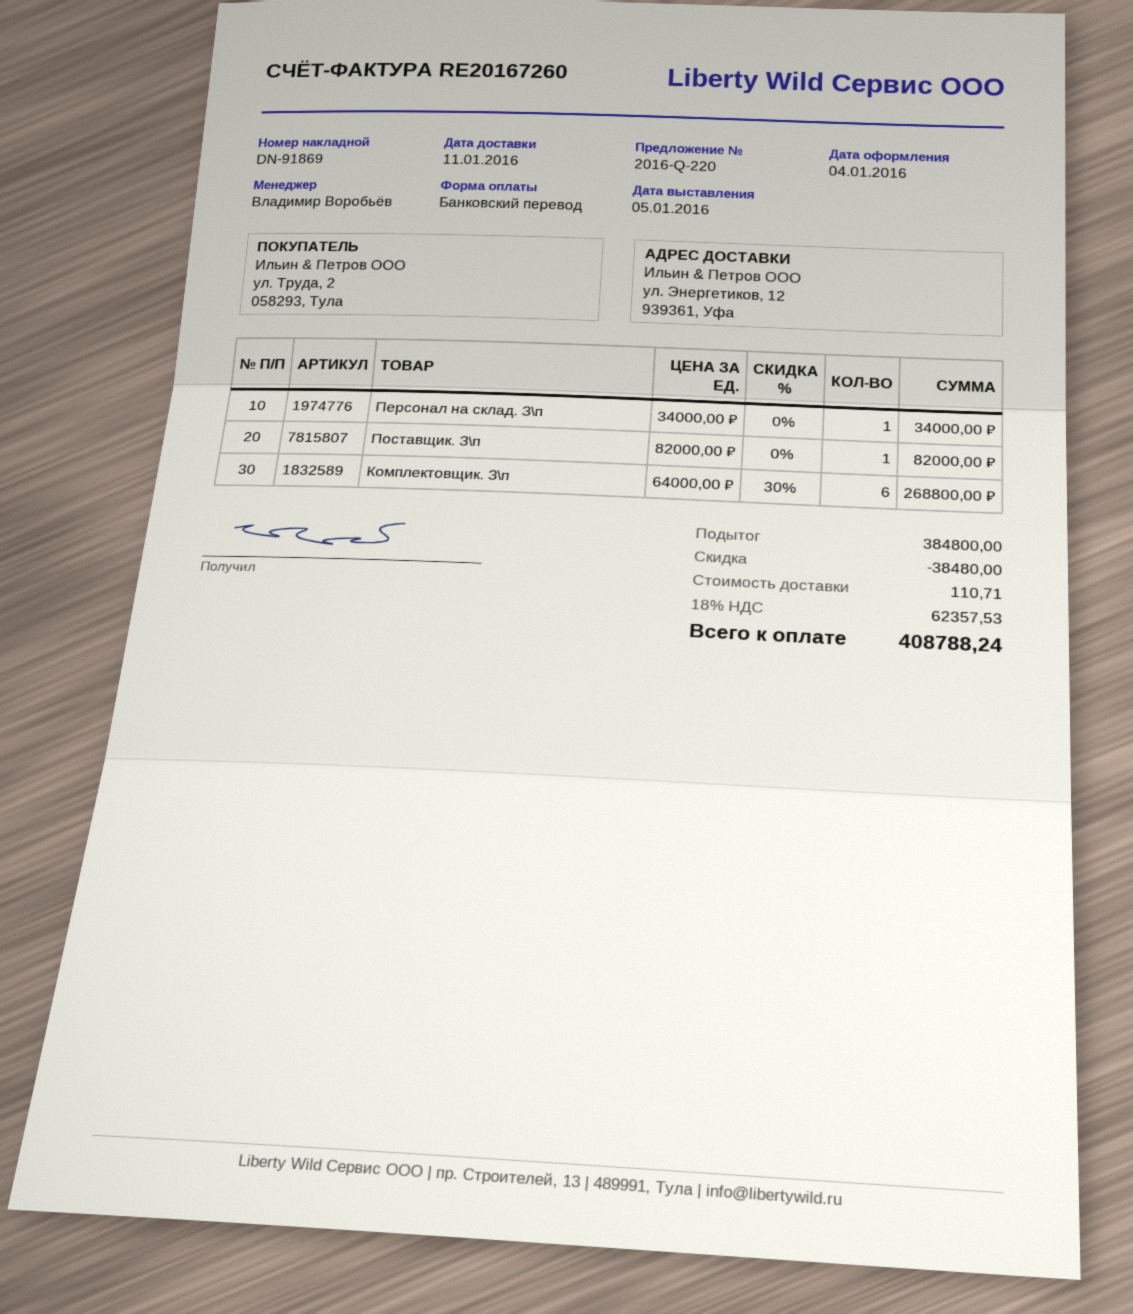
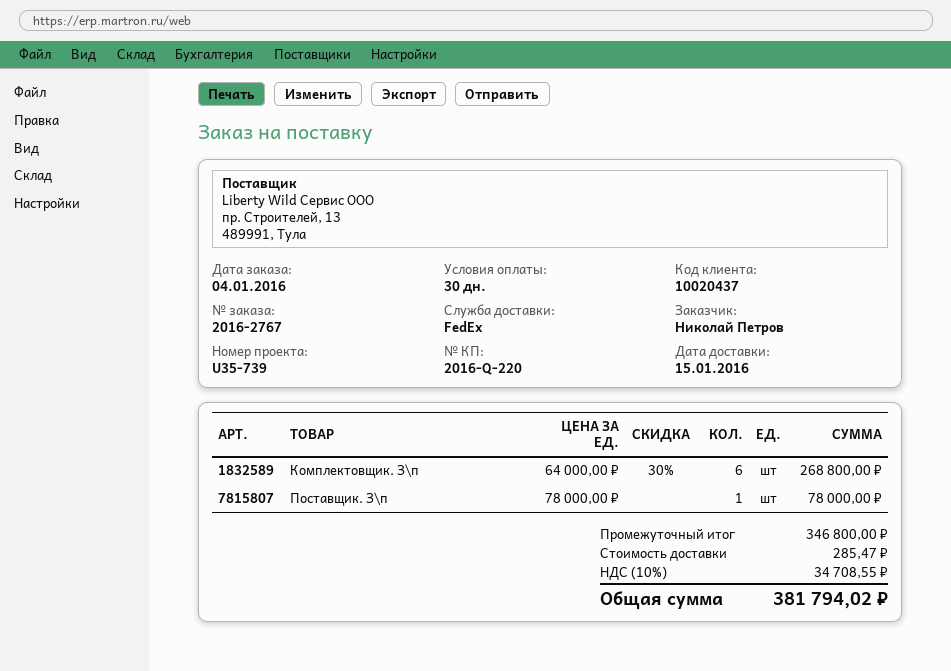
delivery date: 2016-01-11 -> 2016-01-15
Персонал на склад. З\п: 1 x 34000.00 = 34000.00 -> none
Поставщик. З\п: 1 x 82000.00 = 82000.00 -> 1 x 78000.00 = 78000.00
subtotal: 384800.00 -> 346800.00
discount: 38480.00 -> none
shipping: 110.71 -> 285.47
tax: 18% = 62357.53 -> 10% = 34708.55
total: 408788.24 -> 381794.02

